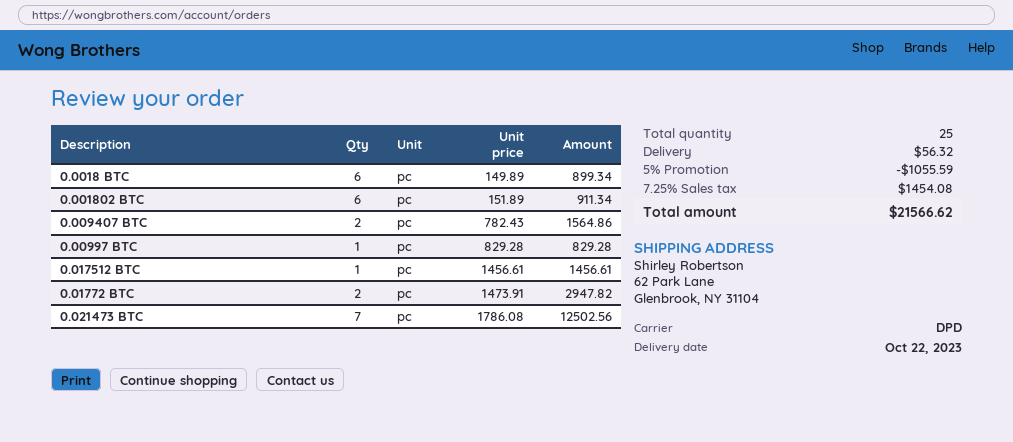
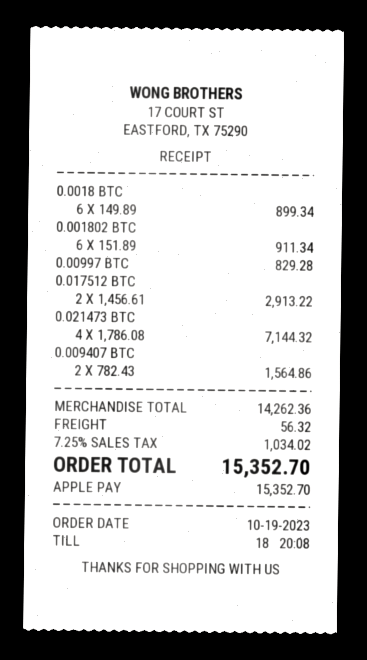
0.017512 BTC: 1 x 1456.61 = 1456.61 -> 2 x 1456.61 = 2913.22
0.01772 BTC: 2 x 1473.91 = 2947.82 -> none
0.021473 BTC: 7 x 1786.08 = 12502.56 -> 4 x 1786.08 = 7144.32
discount: 5% = 1055.59 -> none
tax: 7.25% = 1454.08 -> 7.25% = 1034.02
total: 21566.62 -> 15352.70

